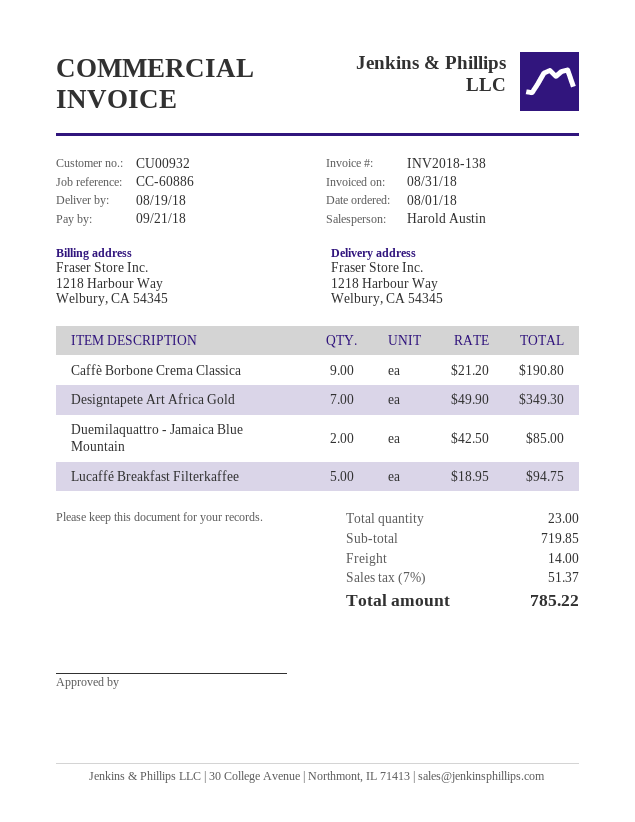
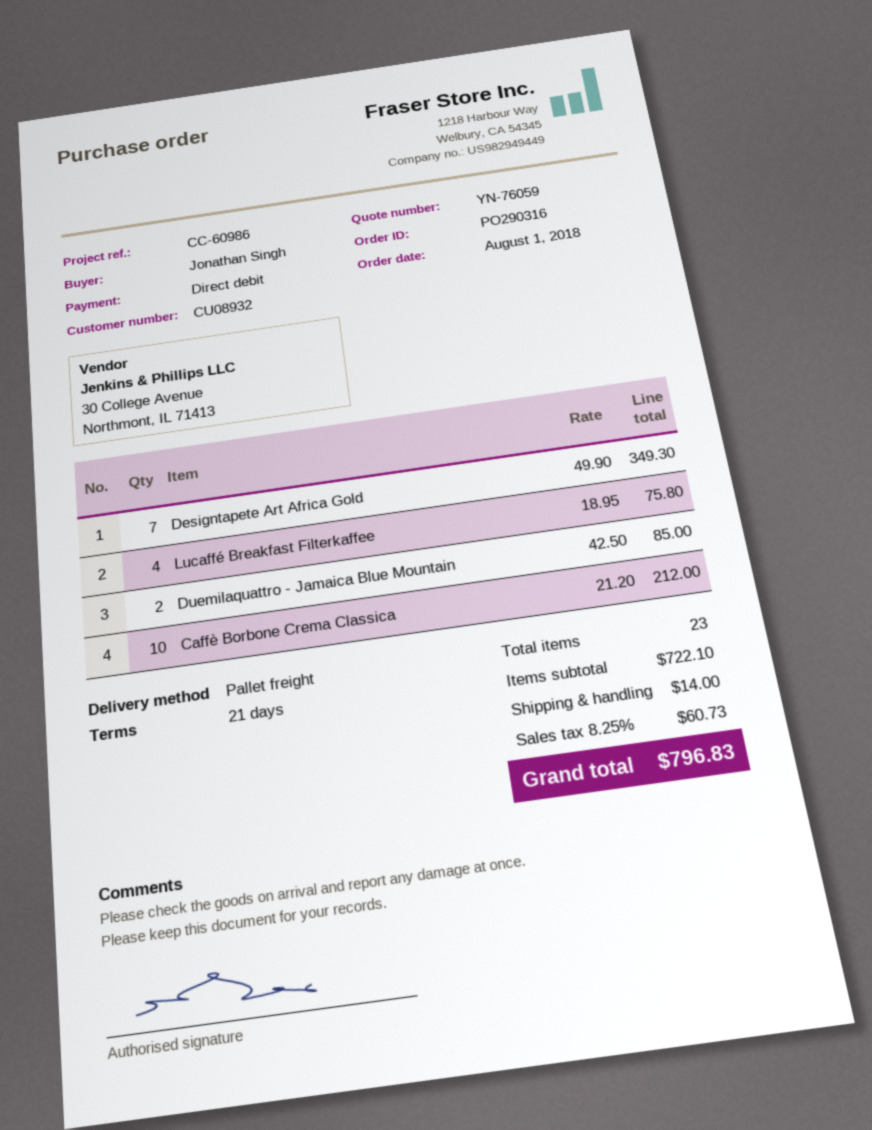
customer number: CU00932 -> CU08932
reference: CC-60886 -> CC-60986
Caffè Borbone Crema Classica: 9 x 21.20 = 190.80 -> 10 x 21.20 = 212.00
Lucaffé Breakfast Filterkaffee: 5 x 18.95 = 94.75 -> 4 x 18.95 = 75.80
subtotal: 719.85 -> 722.10
tax: 7% = 51.37 -> 8.25% = 60.73
total: 785.22 -> 796.83

